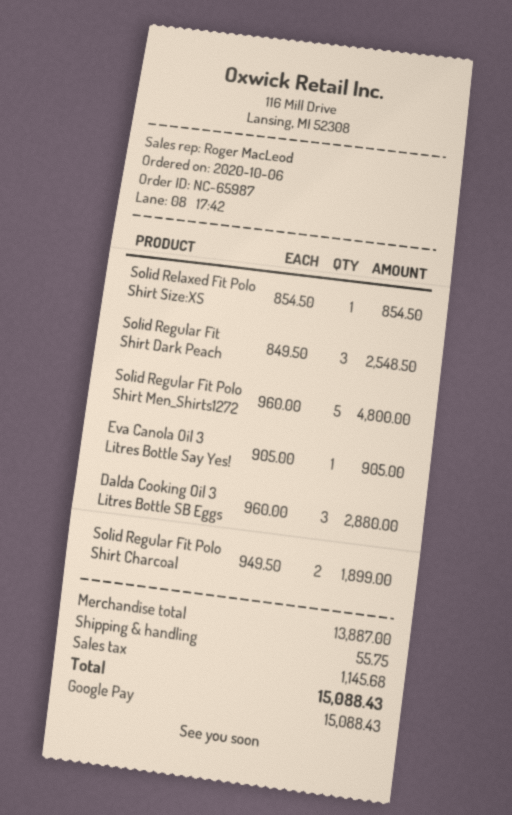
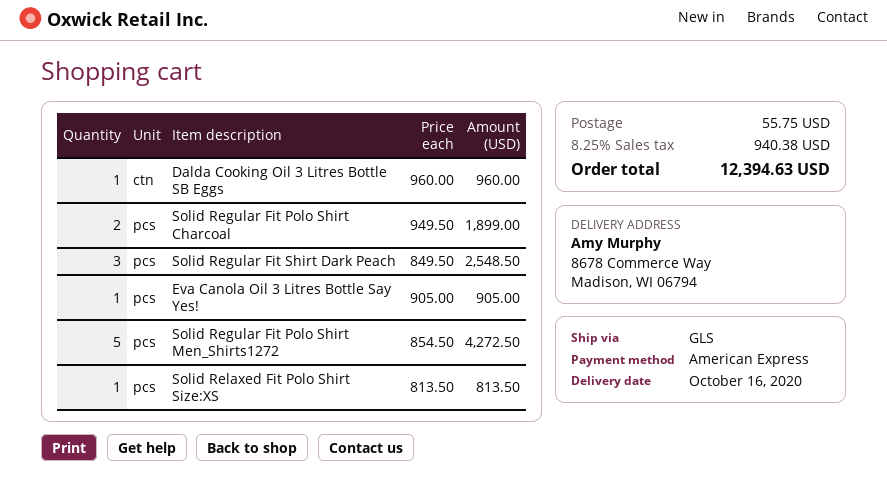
payment method: Google Pay -> American Express
Solid Relaxed Fit Polo Shirt Size:XS: 1 x 854.50 = 854.50 -> 1 x 813.50 = 813.50
Solid Regular Fit Polo Shirt Men_Shirts1272: 5 x 960.00 = 4800.00 -> 5 x 854.50 = 4272.50
Dalda Cooking Oil 3 Litres Bottle SB Eggs: 3 x 960.00 = 2880.00 -> 1 x 960.00 = 960.00
tax: 1145.68 -> 940.38
total: 15088.43 -> 12394.63

